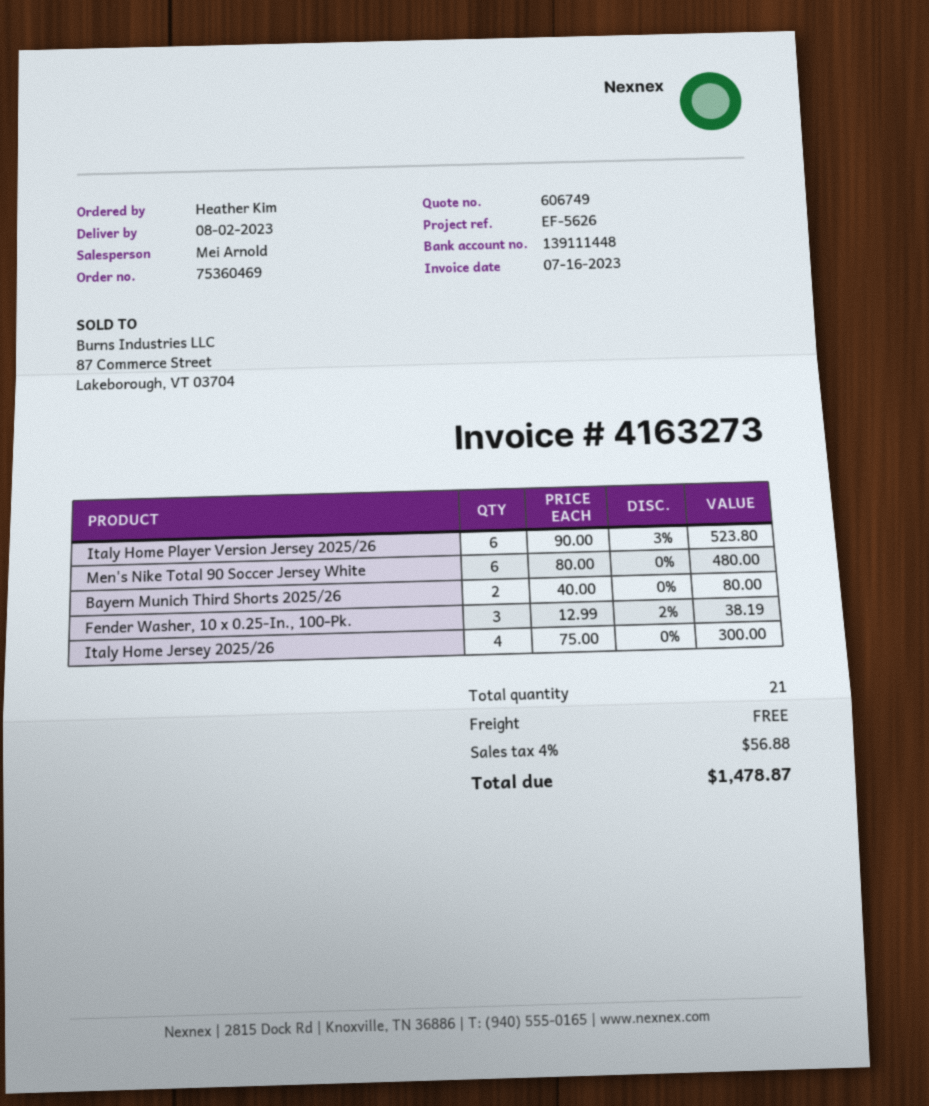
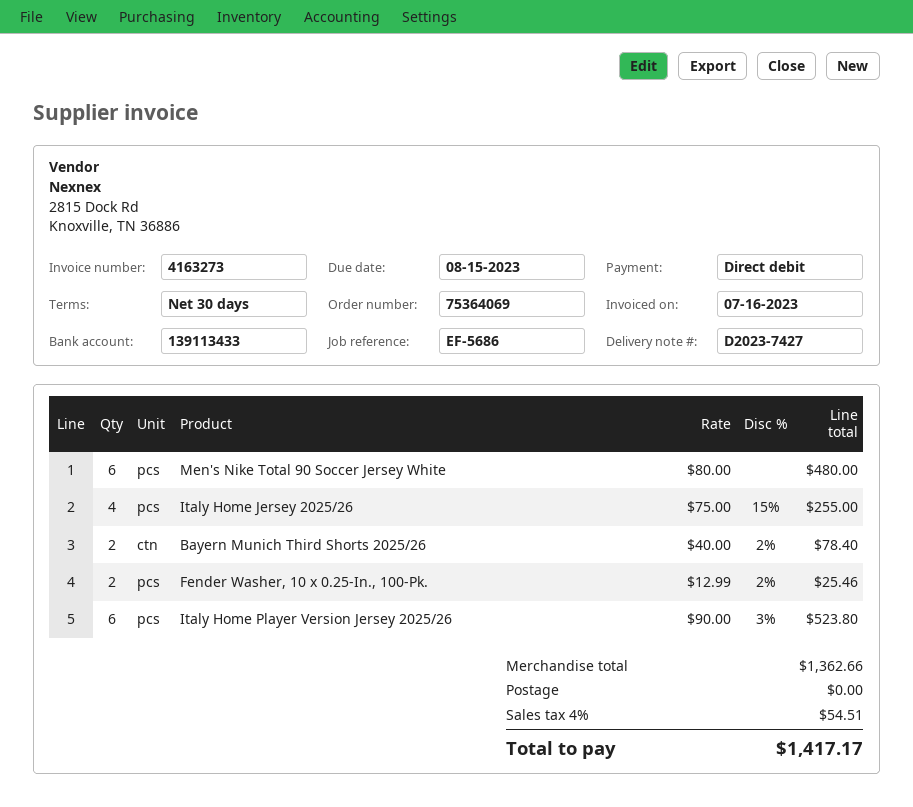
order number: 75360469 -> 75364069
reference: EF-5626 -> EF-5686
bank account: 139111448 -> 139113433
Bayern Munich Third Shorts 2025/26: 2 x 40.00 = 80.00 -> 2 x 40.00 - 2% = 78.40
Fender Washer, 10 x 0.25-In., 100-Pk.: 3 x 12.99 - 2% = 38.19 -> 2 x 12.99 - 2% = 25.46
Italy Home Jersey 2025/26: 4 x 75.00 = 300.00 -> 4 x 75.00 - 15% = 255.00
tax: 4% = 56.88 -> 4% = 54.51
total: 1478.87 -> 1417.17

